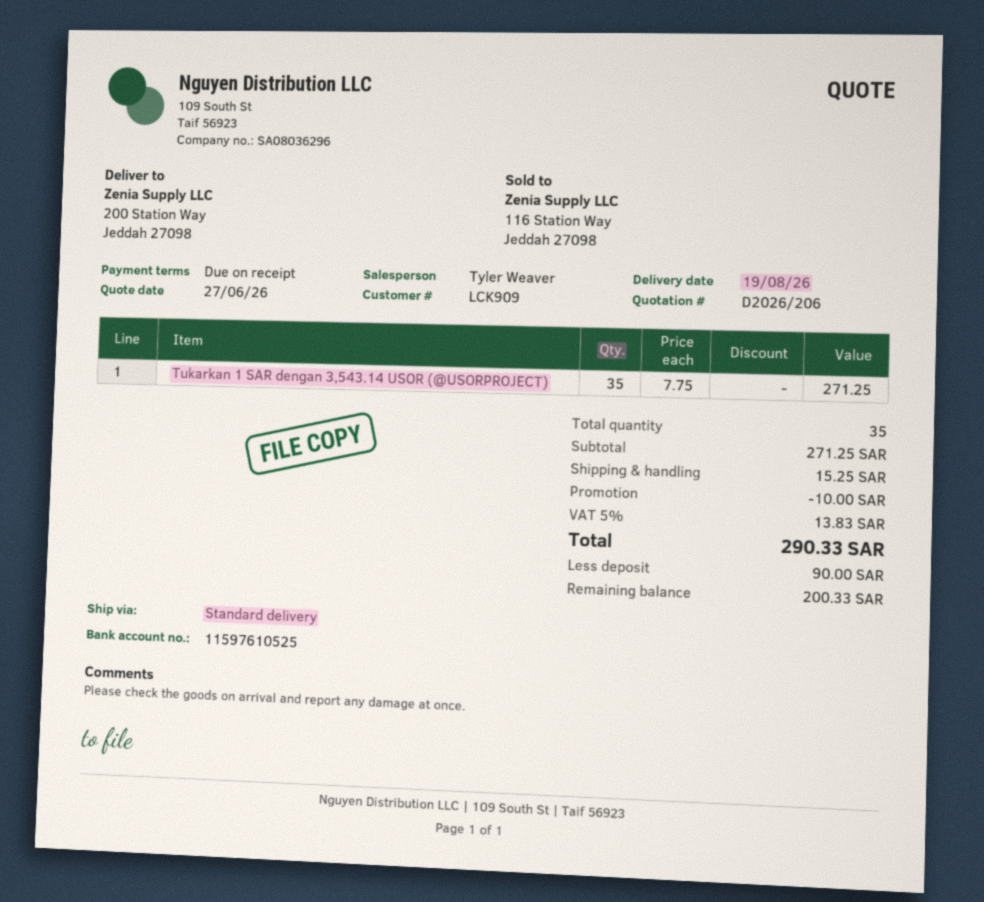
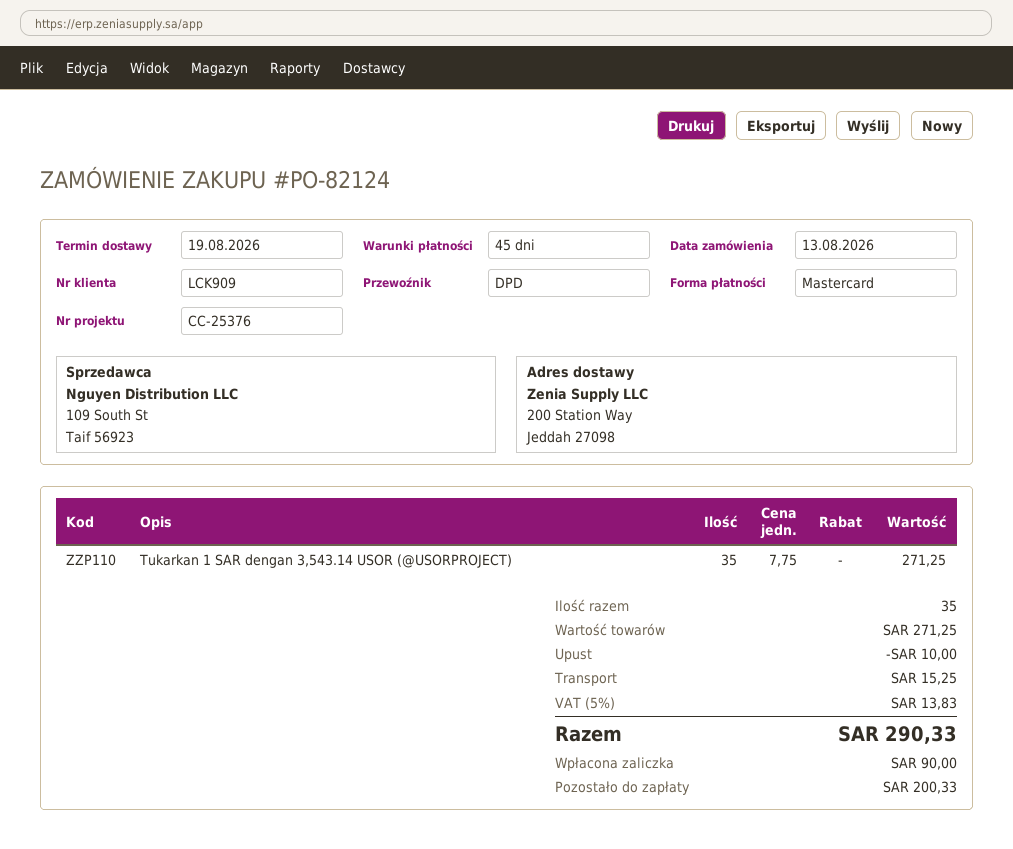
payment terms: on receipt -> 45 days
shipping method: standard -> DPD

